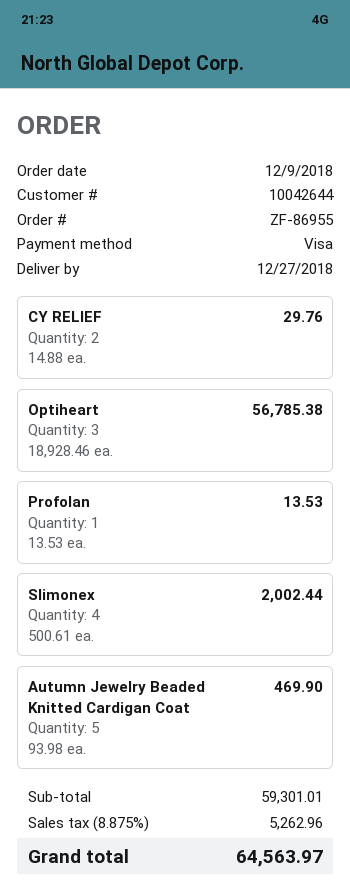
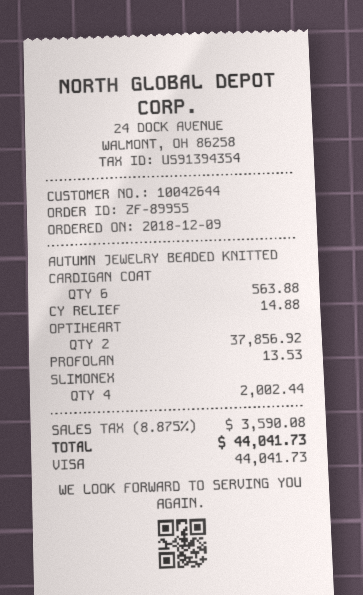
order number: ZF-86955 -> ZF-89955
CY RELIEF: 2 for 29.76 -> 1 for 14.88
Optiheart: 3 for 56785.38 -> 2 for 37856.92
Autumn Jewelry Beaded Knitted Cardigan Coat: 5 for 469.90 -> 6 for 563.88
tax: 8.875% = 5262.96 -> 8.875% = 3590.08
total: 64563.97 -> 44041.73

